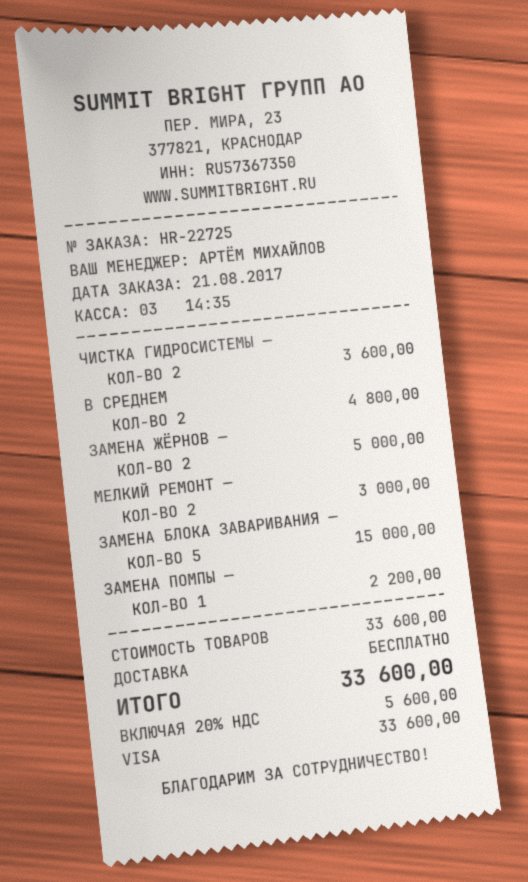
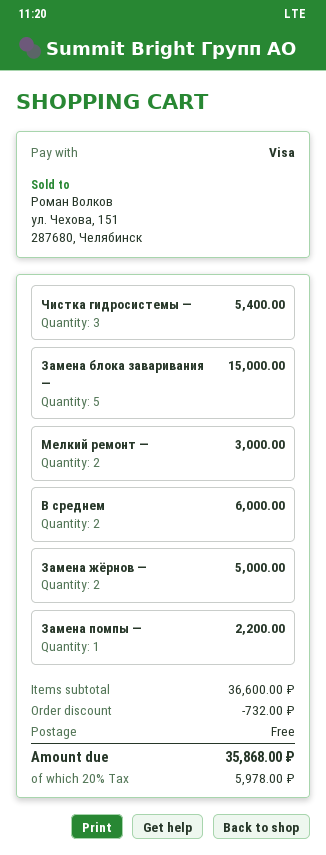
ЧИСТКА ГИДРОСИСТЕМЫ —: 2 for 3600.00 -> 3 for 5400.00
В СРЕДНЕМ: 2 for 4800.00 -> 2 for 6000.00
subtotal: 33600.00 -> 36600.00
discount: none -> 732.00
tax: 20% = 5600.00 -> 20% = 5978.00
total: 33600.00 -> 35868.00

